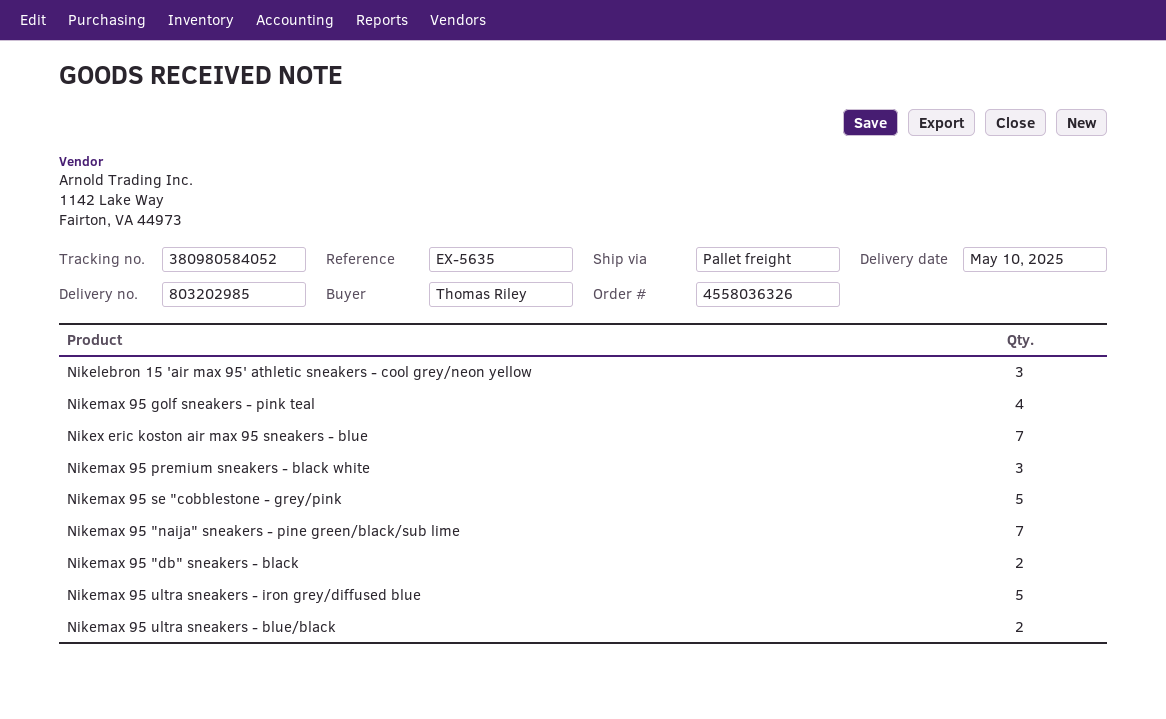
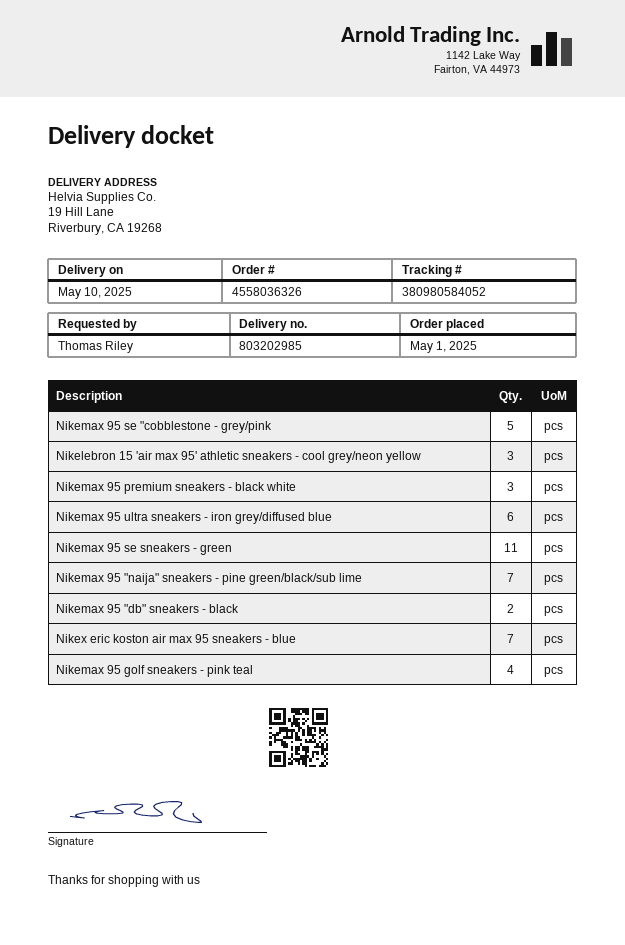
Nikemax 95 ultra sneakers - iron grey/diffused blue: 5 -> 6
Nikemax 95 ultra sneakers - blue/black: 2 -> none
Nikemax 95 se sneakers - green: none -> 11

